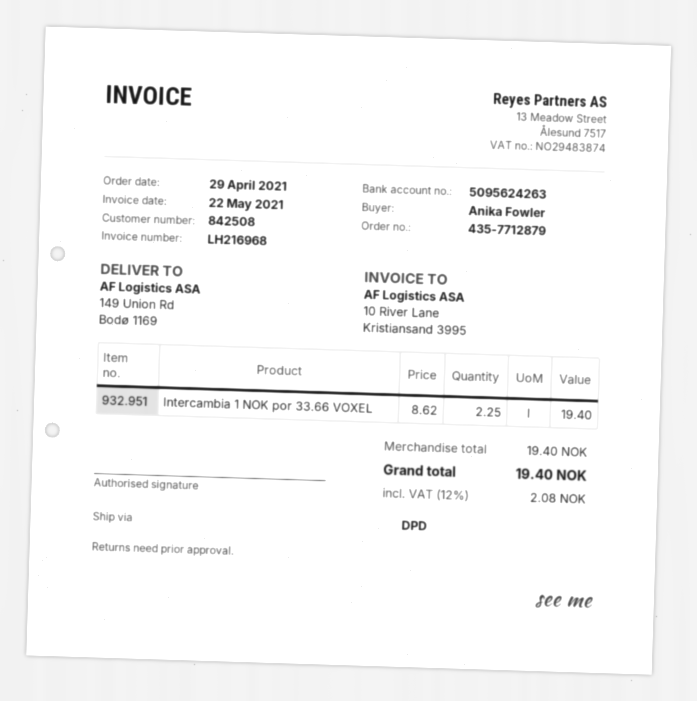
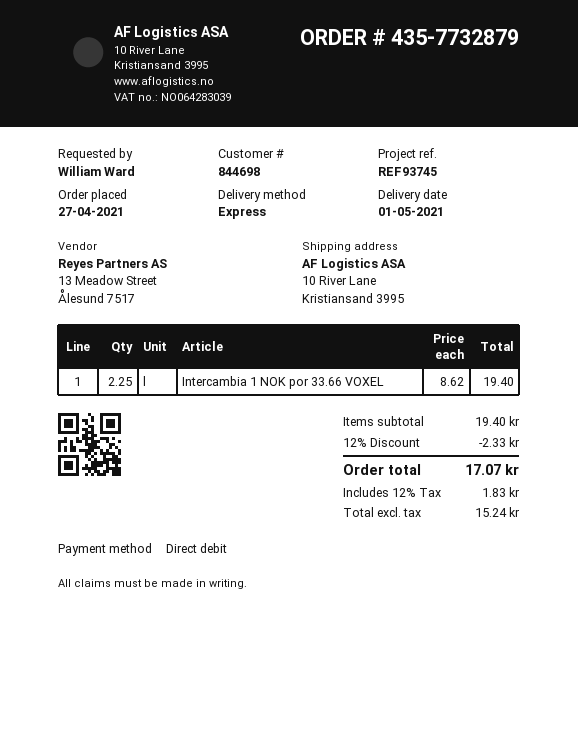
order number: 435-7712879 -> 435-7732879
order date: 2021-04-29 -> 2021-04-27
customer number: 842508 -> 844698
ordered by: Anika Fowler -> William Ward
shipping method: DPD -> express
ship to: 149 Union Rd, Bodø 1169 -> 10 River Lane, Kristiansand 3995
discount: none -> 12% = 2.33
tax: 12% = 2.08 -> 12% = 1.83
total: 19.40 -> 17.07

